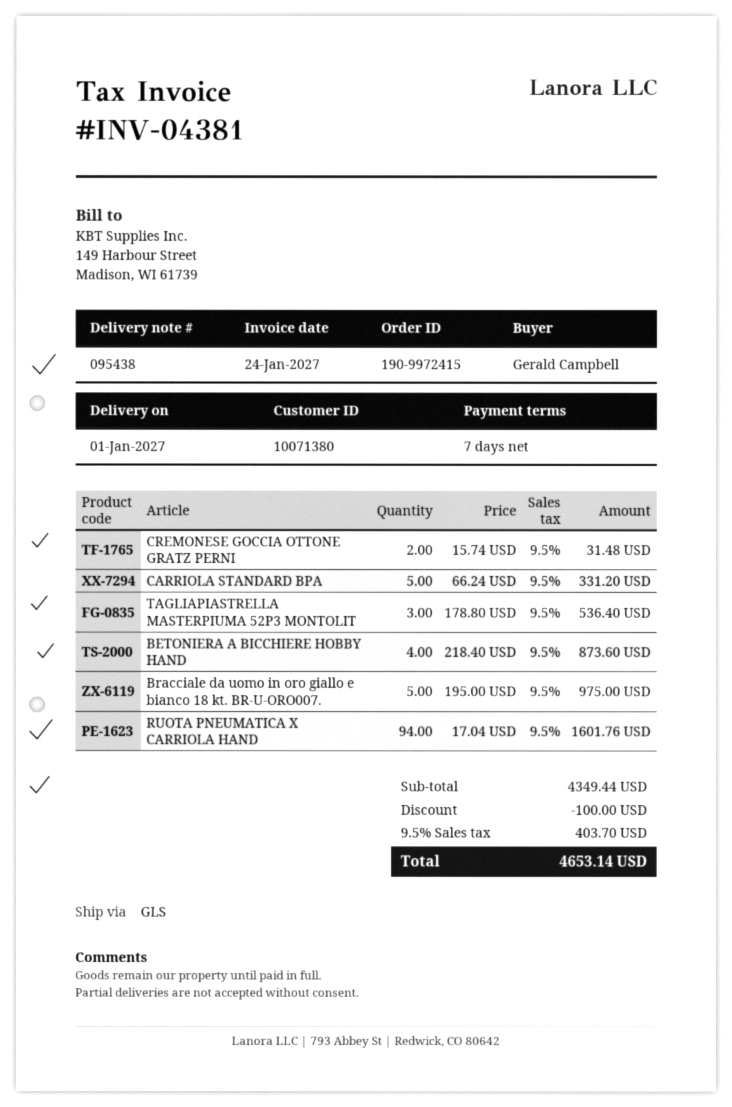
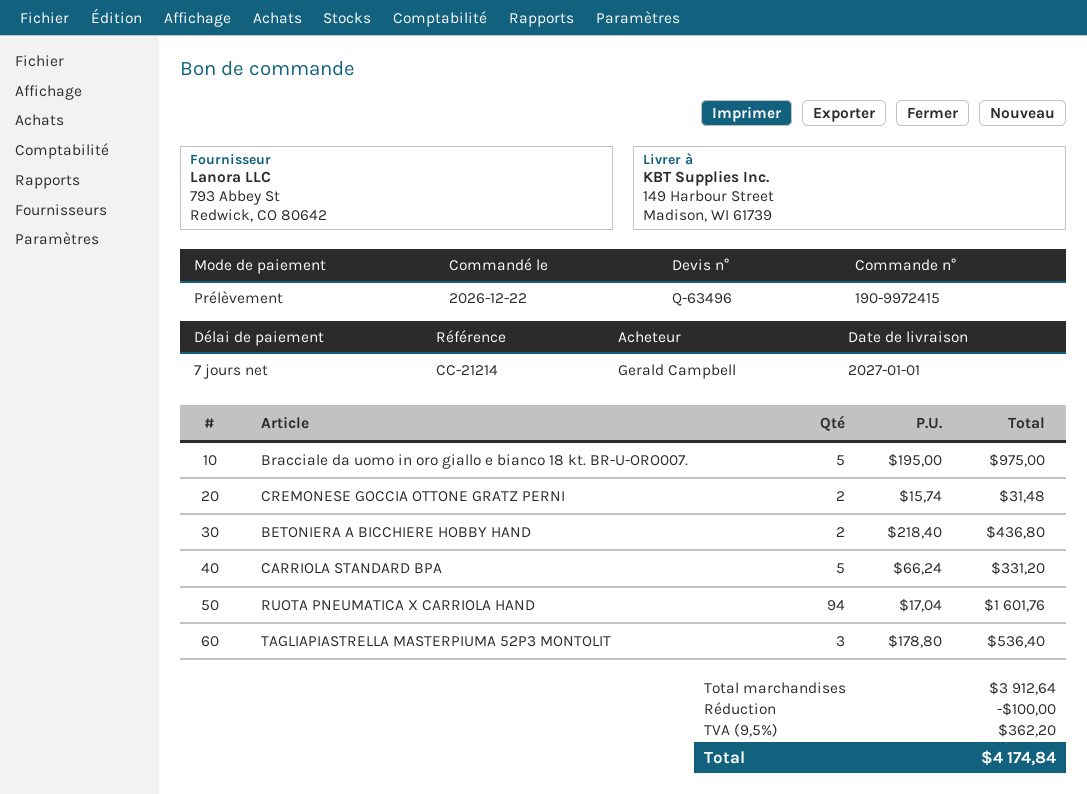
BETONIERA A BICCHIERE HOBBY HAND: 4 x 218.40 = 873.60 -> 2 x 218.40 = 436.80
subtotal: 4349.44 -> 3912.64
tax: 9.5% = 403.70 -> 9.5% = 362.20
total: 4653.14 -> 4174.84

